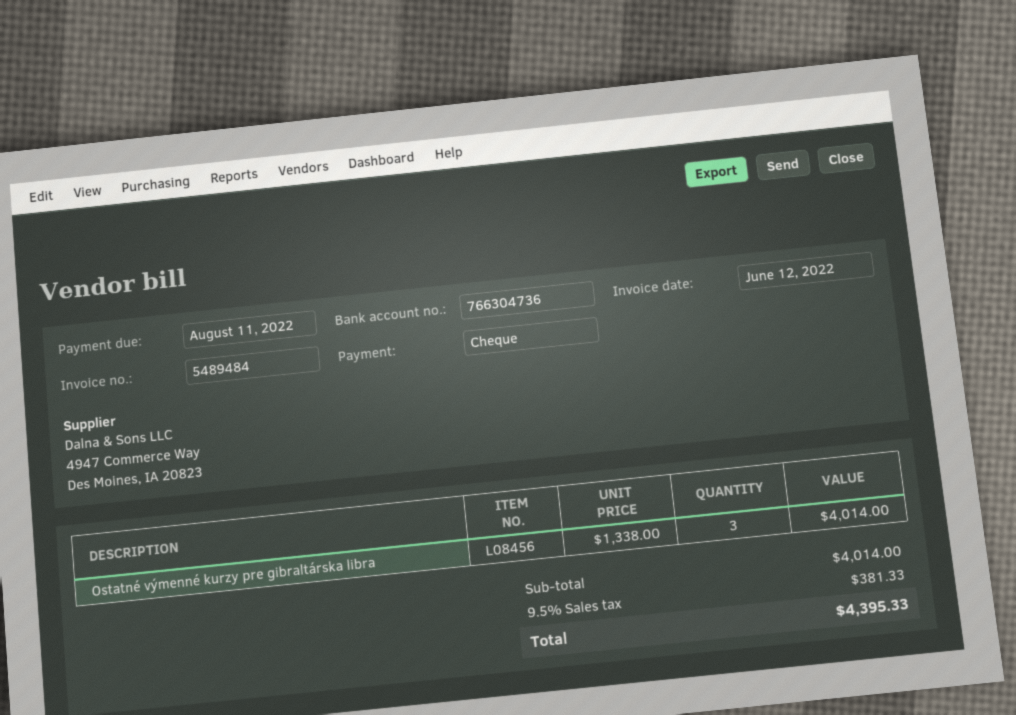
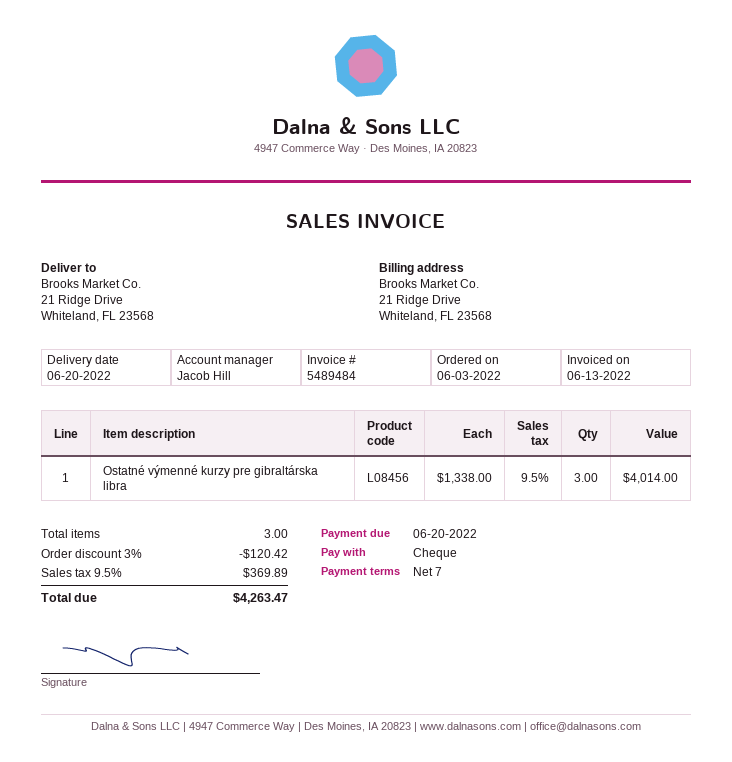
invoice date: 2022-06-12 -> 2022-06-13
due date: 2022-08-11 -> 2022-06-20
discount: none -> 3% = 120.42
tax: 9.5% = 381.33 -> 9.5% = 369.89
total: 4395.33 -> 4263.47

